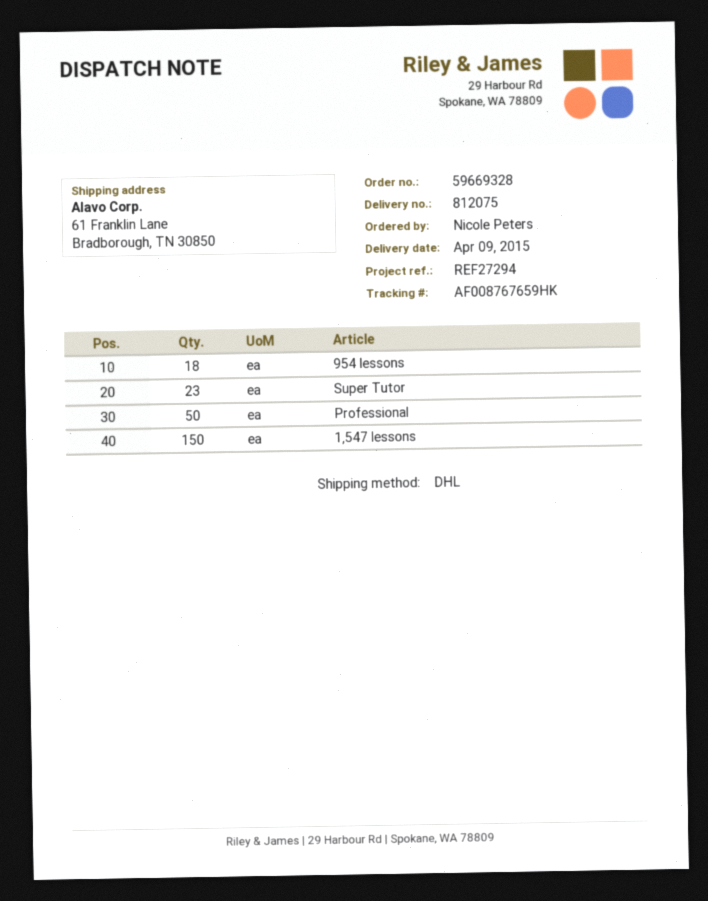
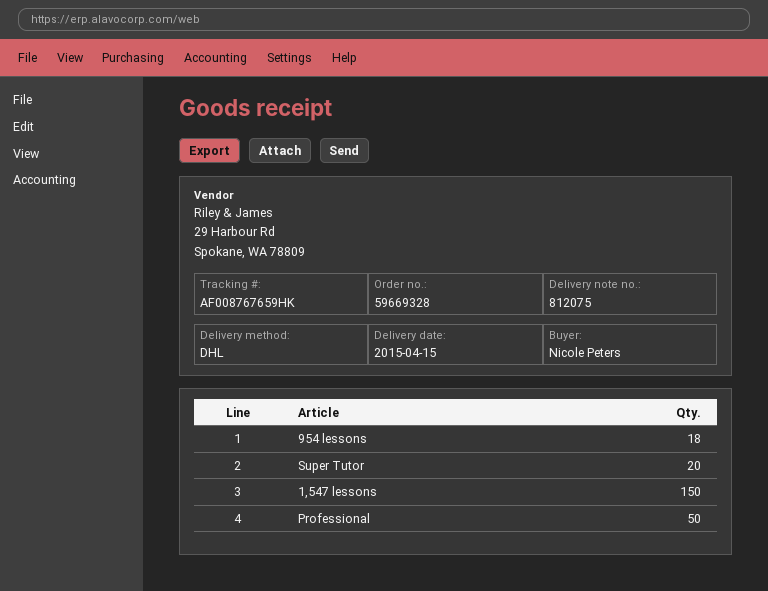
delivery date: 2015-04-09 -> 2015-04-15
Super Tutor: 23 -> 20

